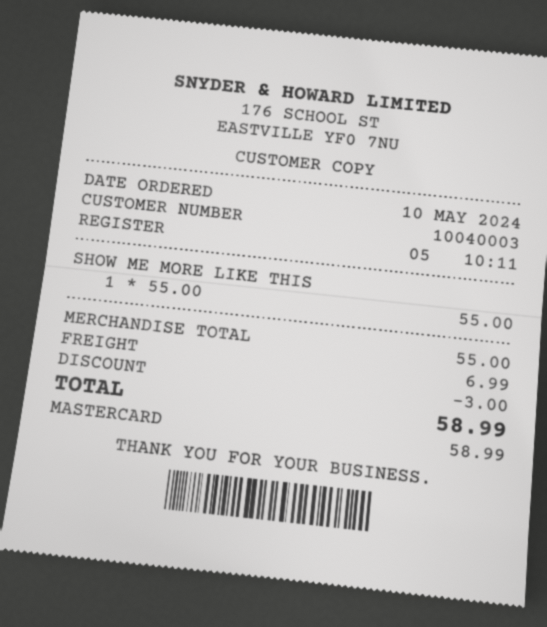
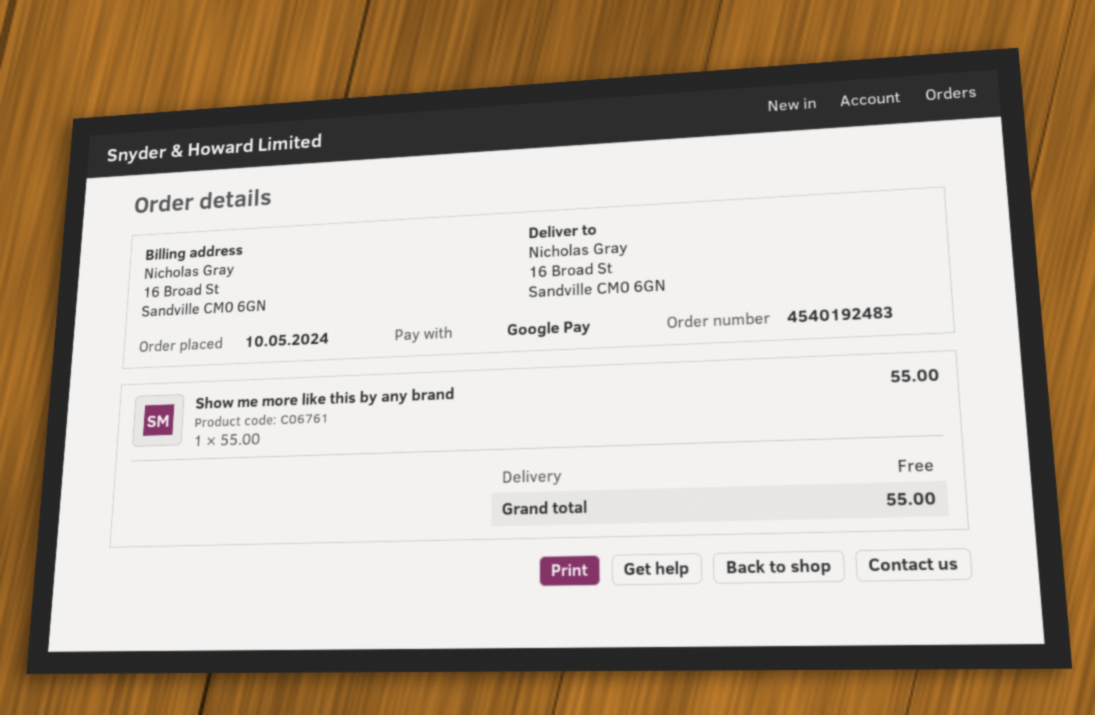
payment method: Mastercard -> Google Pay
discount: 3.00 -> none
shipping: 6.99 -> 0.00
total: 58.99 -> 55.00

